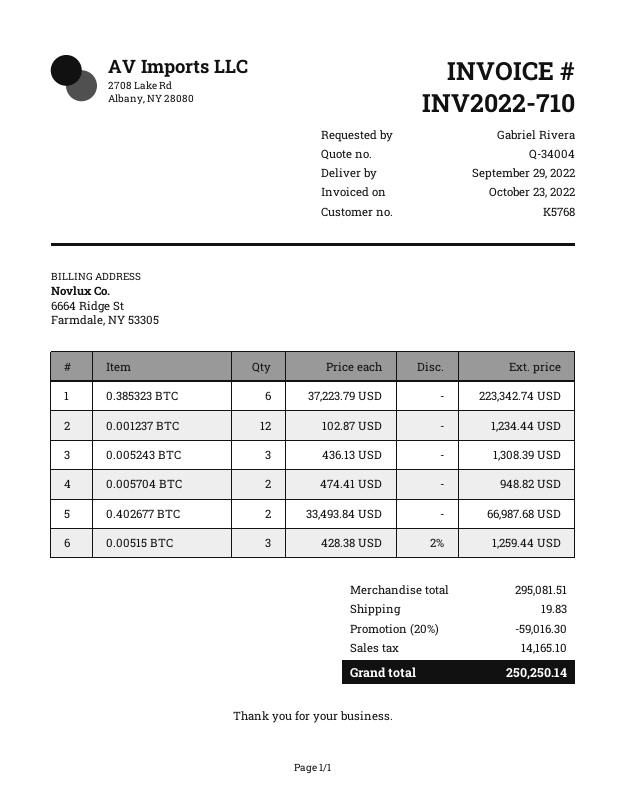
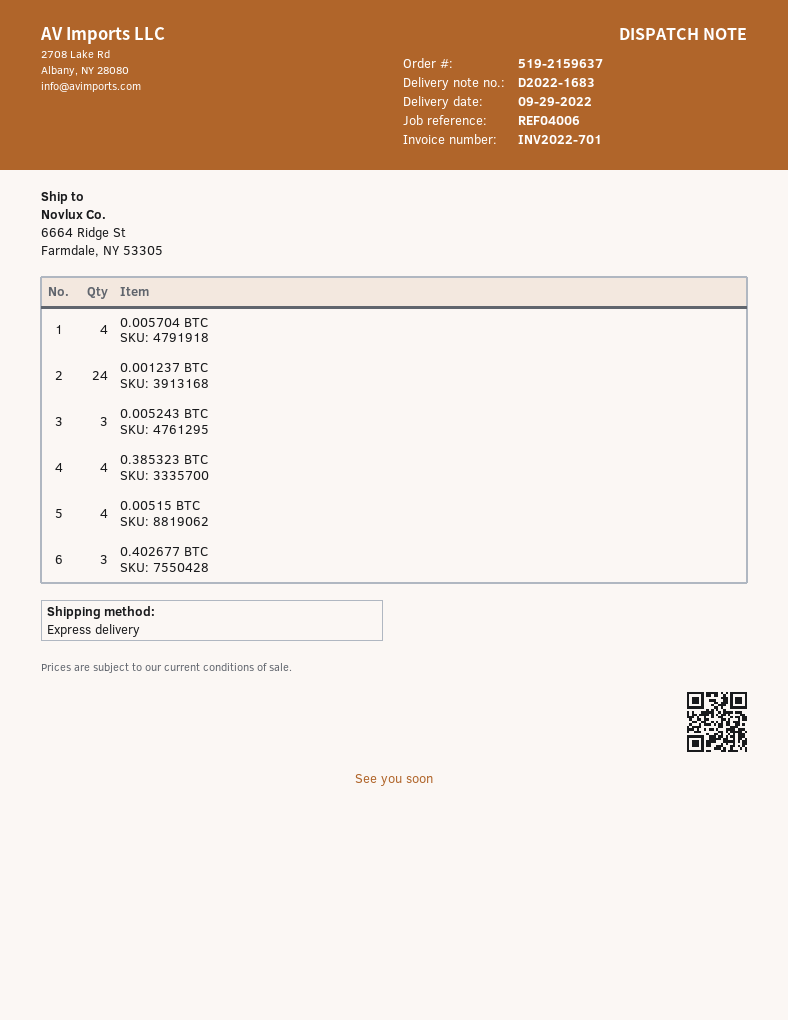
invoice number: INV2022-710 -> INV2022-701
0.385323 BTC: 6 -> 4
0.001237 BTC: 12 -> 24
0.005704 BTC: 2 -> 4
0.402677 BTC: 2 -> 3
0.00515 BTC: 3 -> 4

